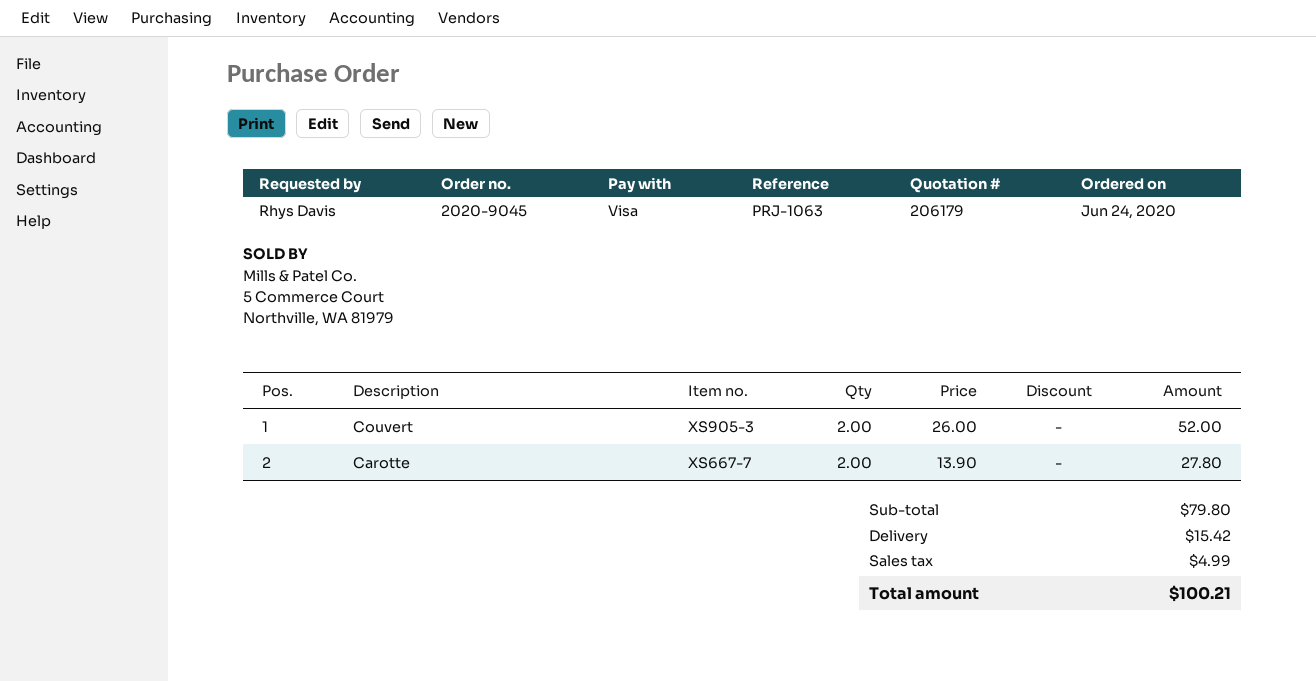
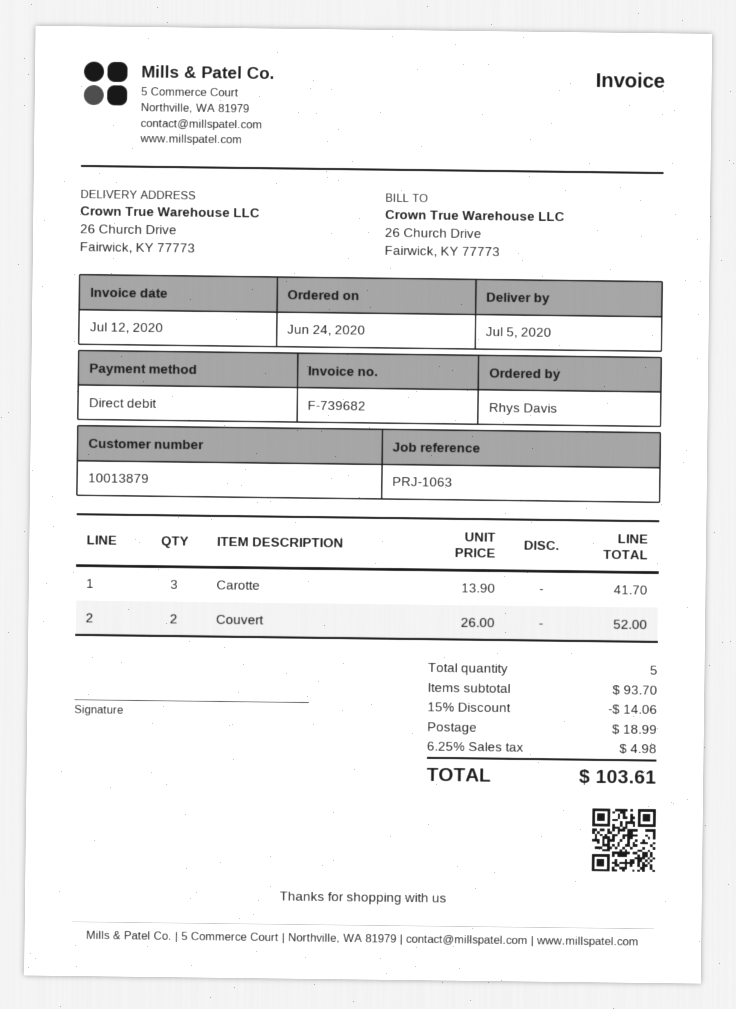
payment method: Visa -> direct debit
Carotte: 2 x 13.90 = 27.80 -> 3 x 13.90 = 41.70
subtotal: 79.80 -> 93.70
discount: none -> 15% = 14.06
shipping: 15.42 -> 18.99
tax: 4.99 -> 4.98
total: 100.21 -> 103.61

